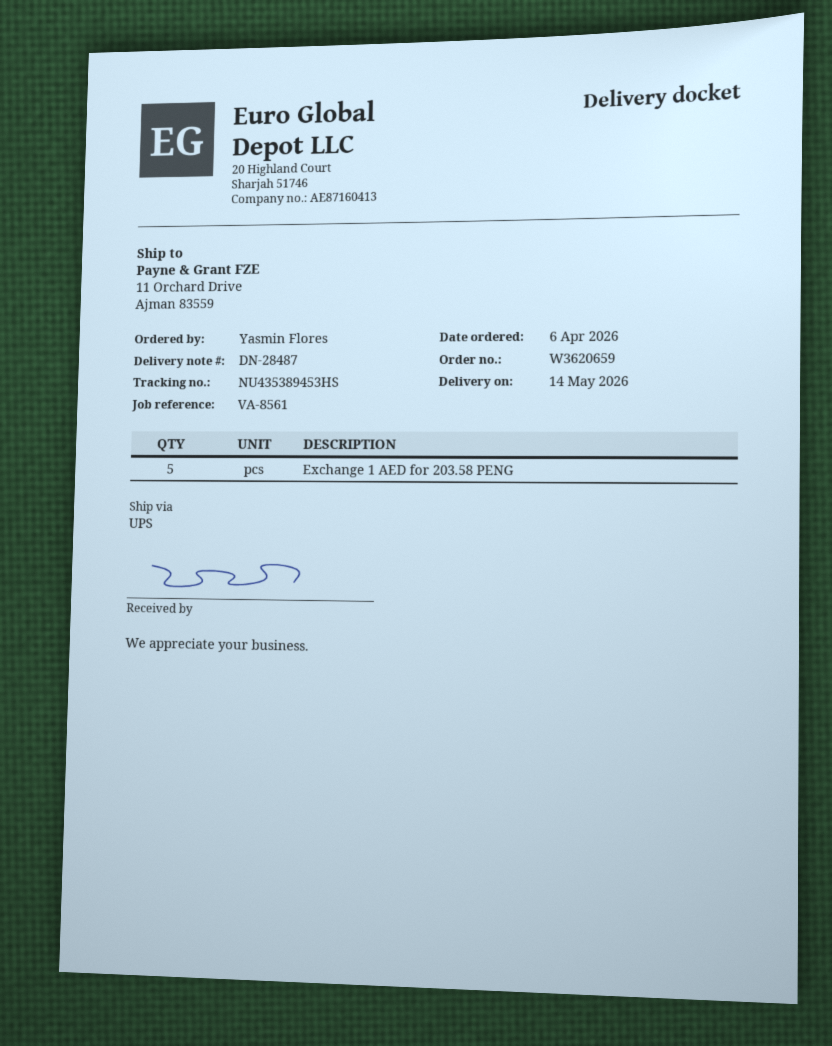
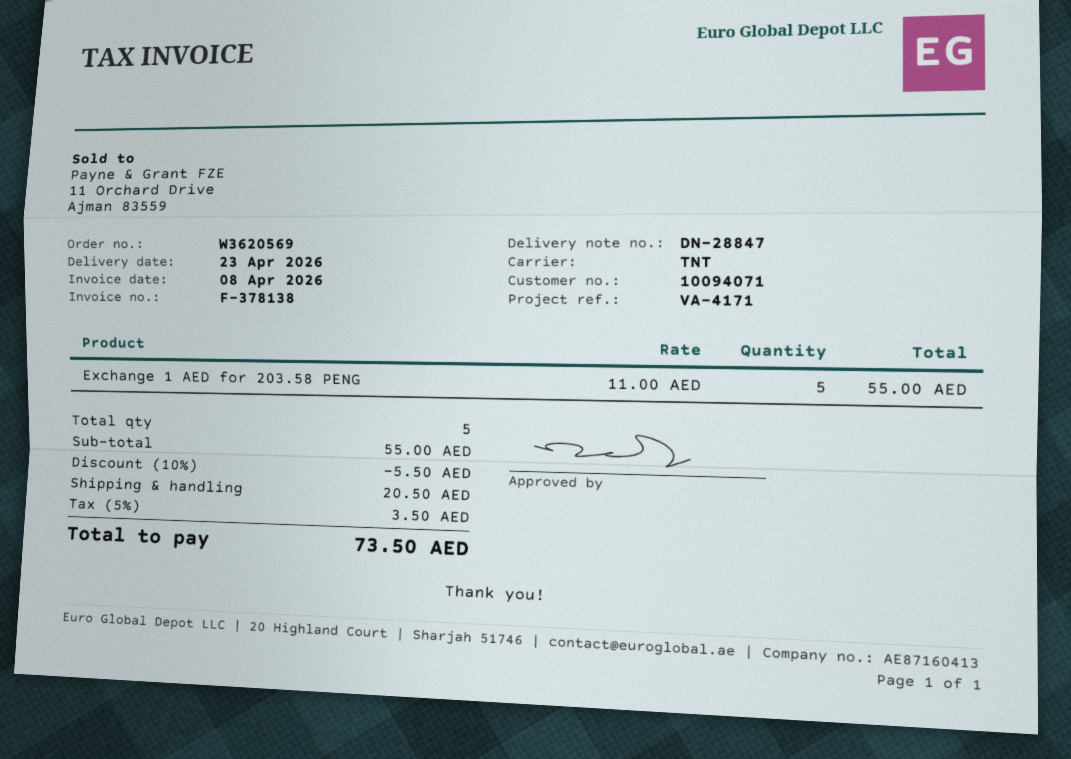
order number: W3620659 -> W3620569
delivery note number: DN-28487 -> DN-28847
delivery date: 2026-05-14 -> 2026-04-23
reference: VA-8561 -> VA-4171
shipping method: UPS -> TNT

